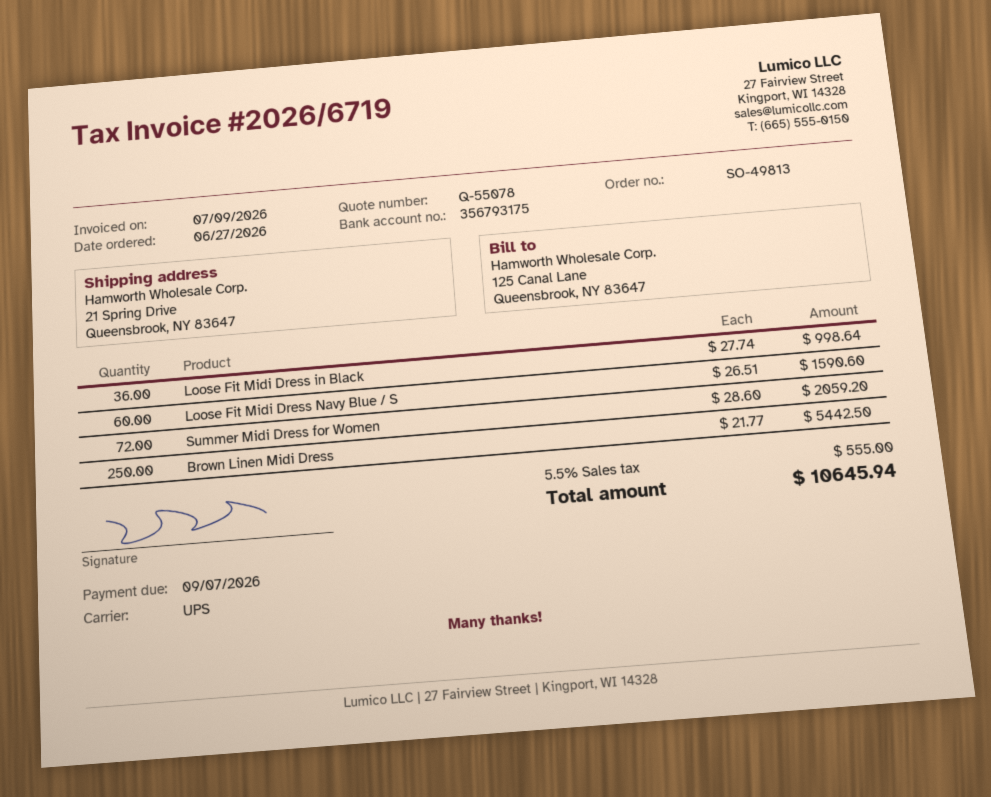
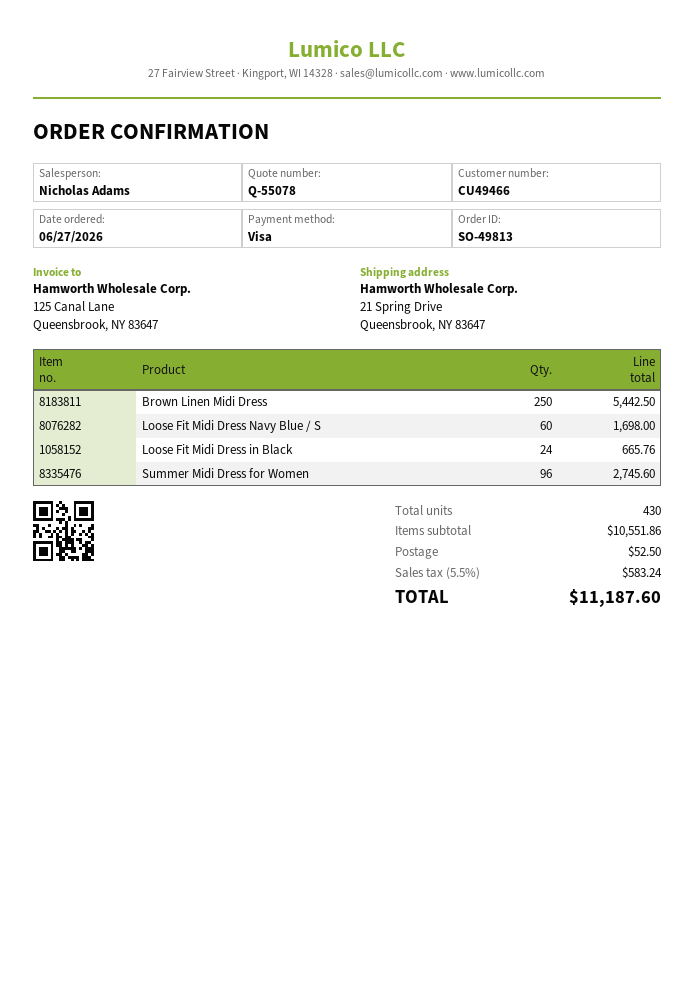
Loose Fit Midi Dress in Black: 36 for 998.64 -> 24 for 665.76
Loose Fit Midi Dress Navy Blue / S: 60 for 1590.60 -> 60 for 1698.00
Summer Midi Dress for Women: 72 for 2059.20 -> 96 for 2745.60
shipping: none -> 52.50
tax: 5.5% = 555.00 -> 5.5% = 583.24
total: 10645.94 -> 11187.60

